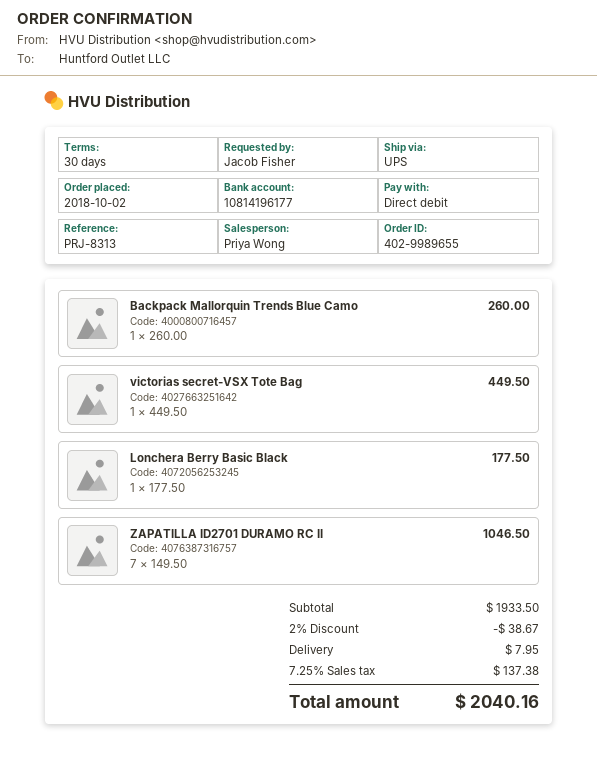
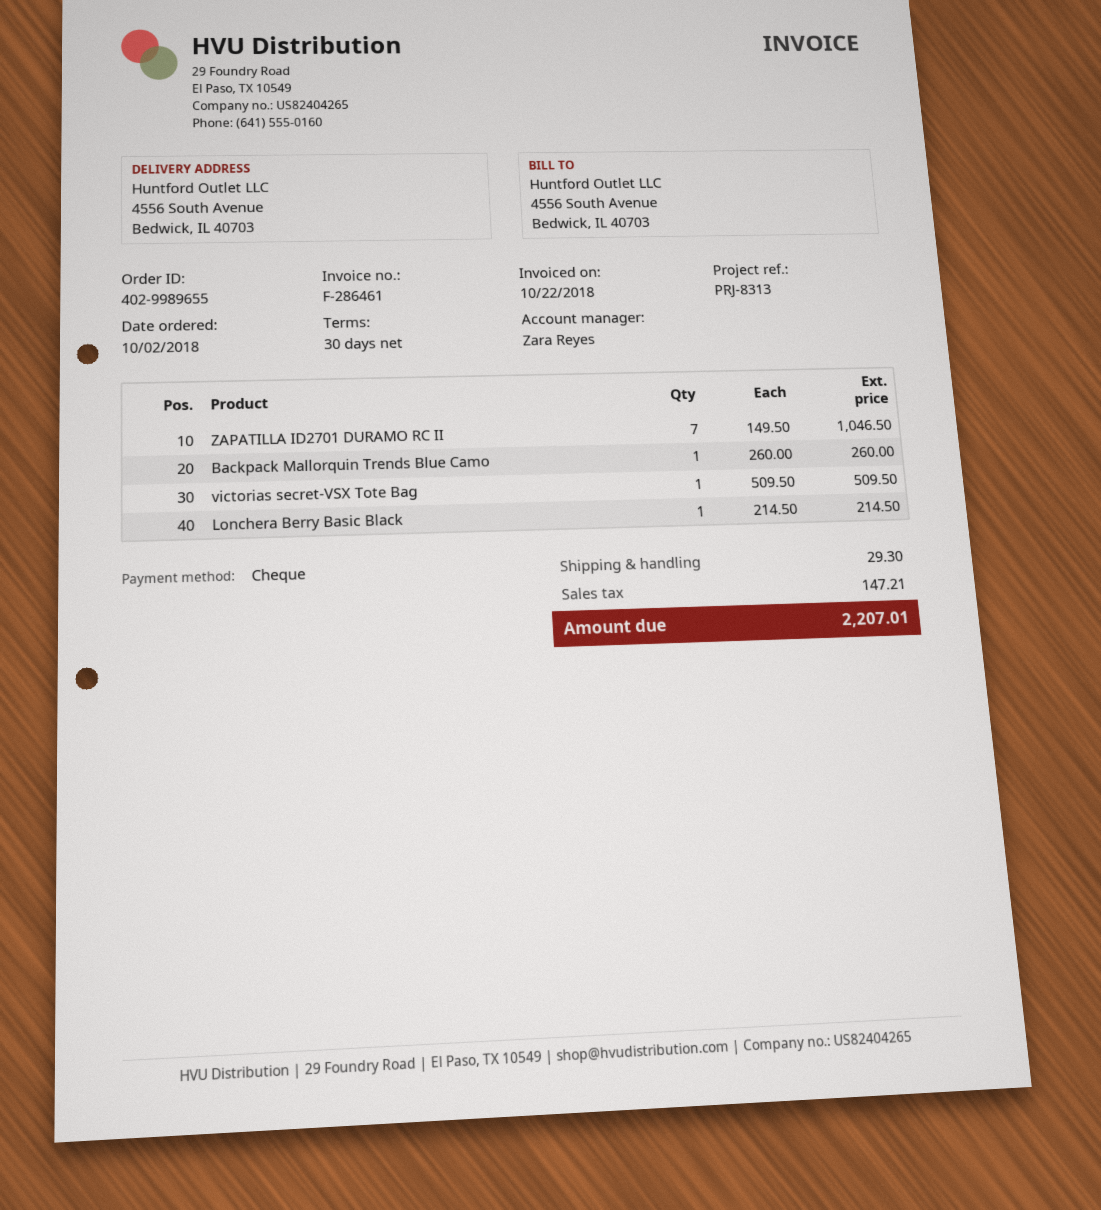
sales rep: Priya Wong -> Zara Reyes
payment method: direct debit -> cheque
victorias secret-VSX Tote Bag: 1 x 449.50 = 449.50 -> 1 x 509.50 = 509.50
Lonchera Berry Basic Black: 1 x 177.50 = 177.50 -> 1 x 214.50 = 214.50
discount: 2% = 38.67 -> none
shipping: 7.95 -> 29.30
tax: 137.38 -> 147.21
total: 2040.16 -> 2207.01

